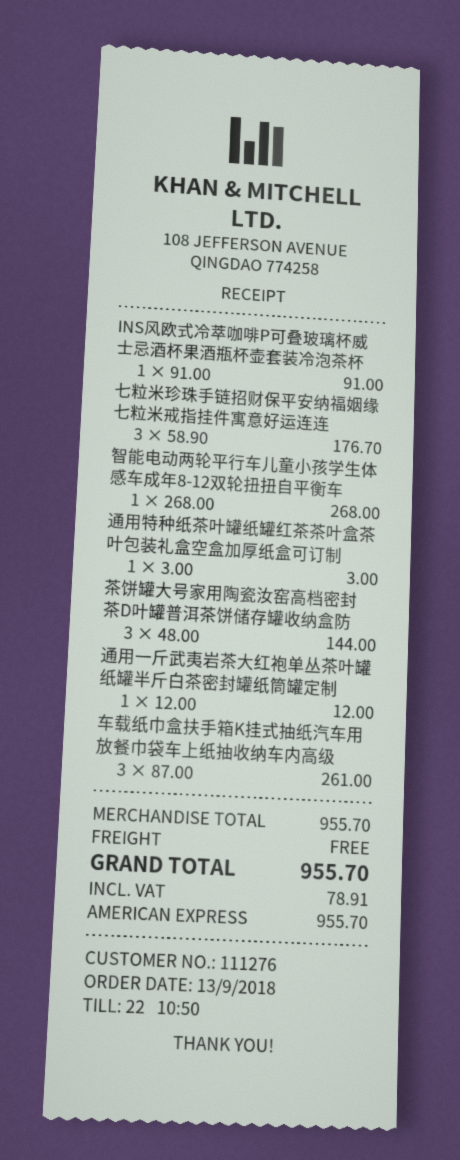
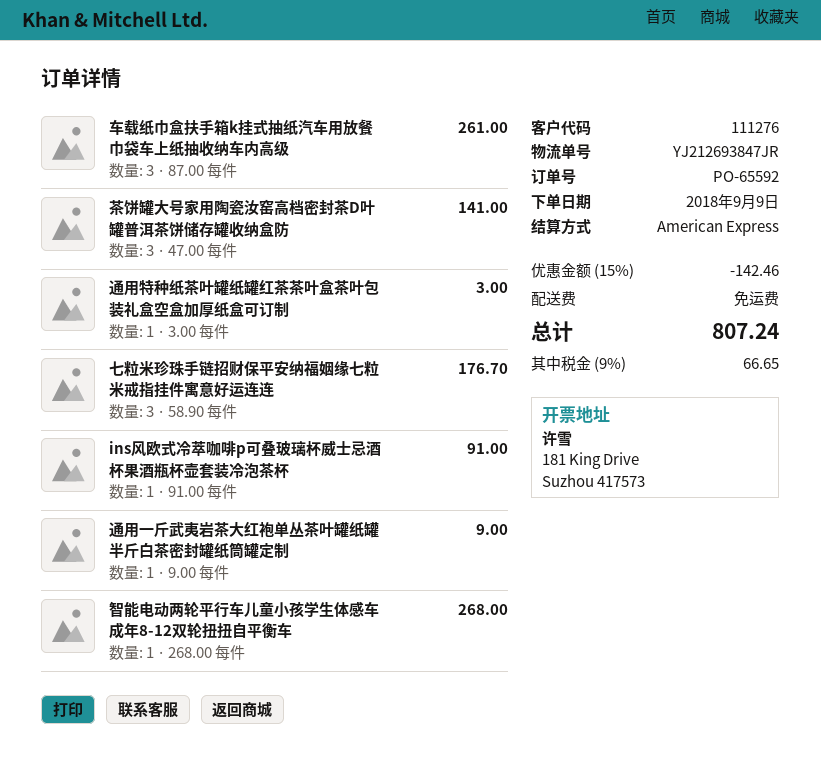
order date: 2018-09-13 -> 2018-09-09
茶饼罐大号家用陶瓷汝窑高档密封茶D叶罐普洱茶饼储存罐收纳盒防: 3 x 48.00 = 144.00 -> 3 x 47.00 = 141.00
通用一斤武夷岩茶大红袍单丛茶叶罐纸罐半斤白茶密封罐纸筒罐定制: 1 x 12.00 = 12.00 -> 1 x 9.00 = 9.00
discount: none -> 15% = 142.46
tax: 78.91 -> 66.65
total: 955.70 -> 807.24

